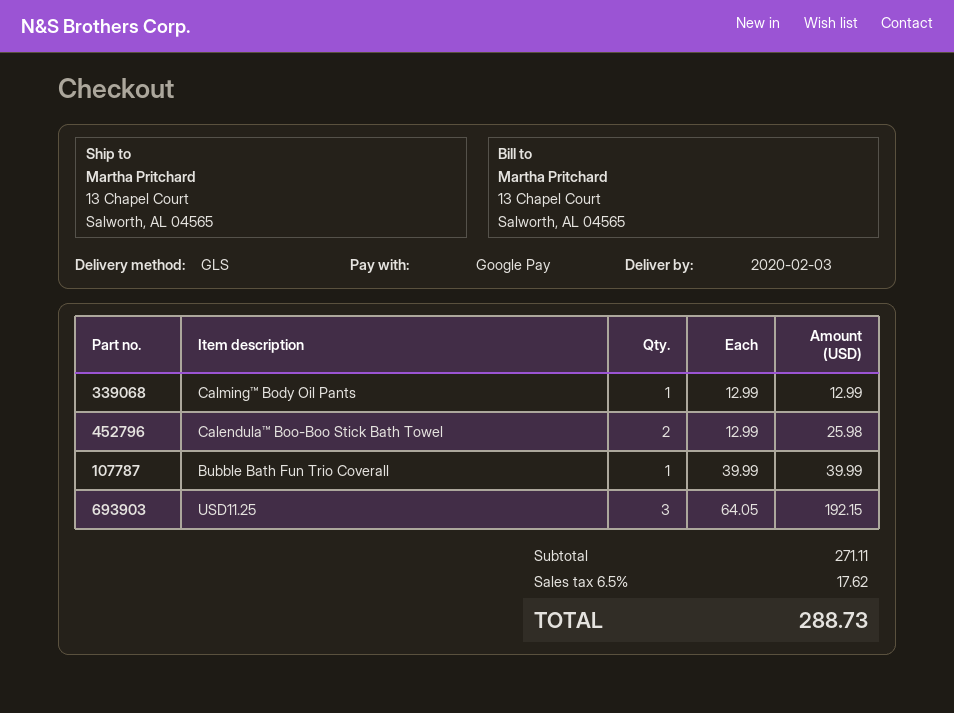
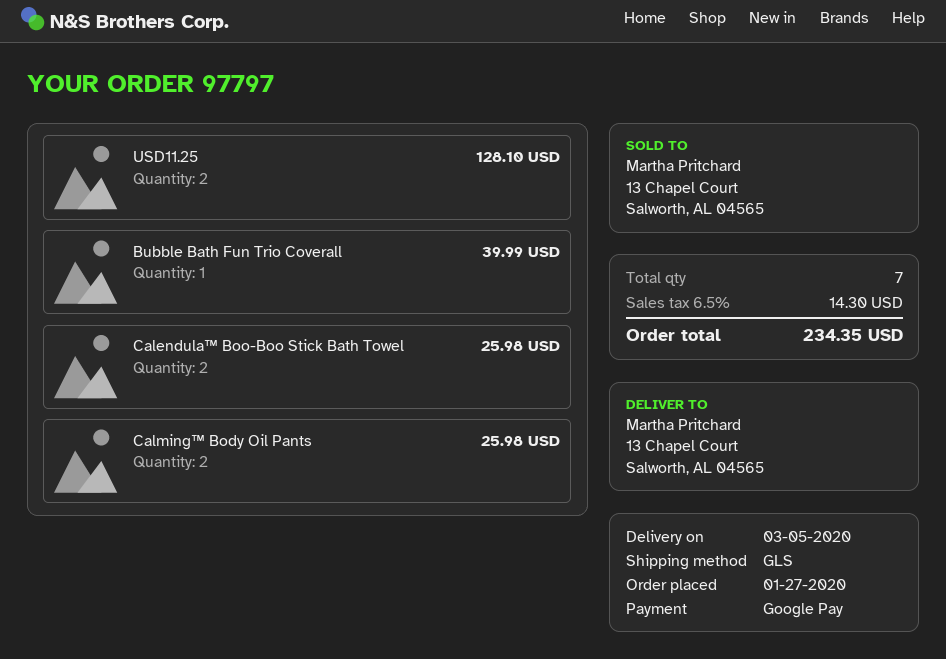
delivery date: 2020-02-03 -> 2020-03-05
Calming™ Body Oil Pants: 1 for 12.99 -> 2 for 25.98
USD11.25: 3 for 192.15 -> 2 for 128.10
tax: 6.5% = 17.62 -> 6.5% = 14.30
total: 288.73 -> 234.35

